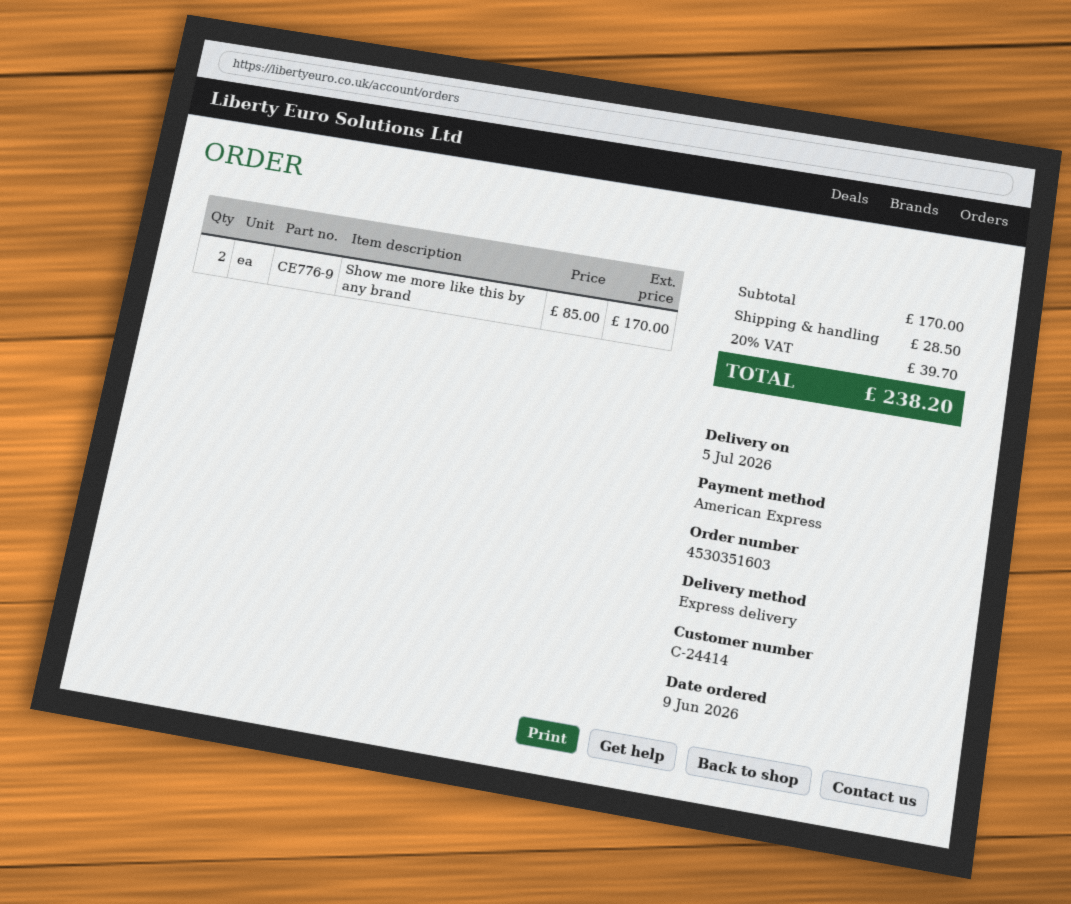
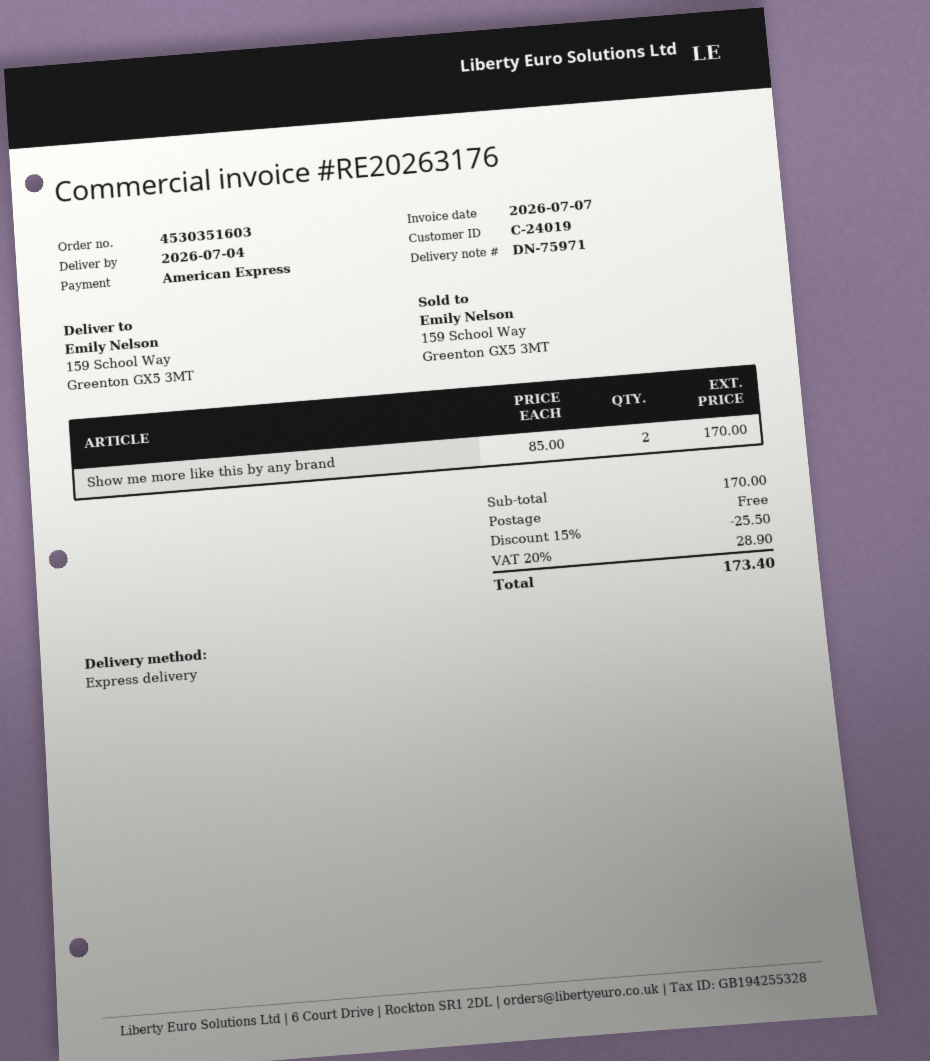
delivery date: 2026-07-05 -> 2026-07-04
customer number: C-24414 -> C-24019
discount: none -> 15% = 25.50
shipping: 28.50 -> 0.00
tax: 20% = 39.70 -> 20% = 28.90
total: 238.20 -> 173.40

